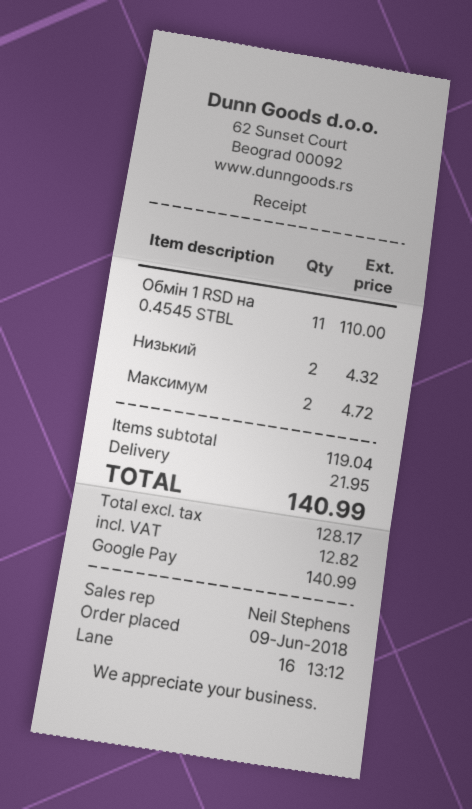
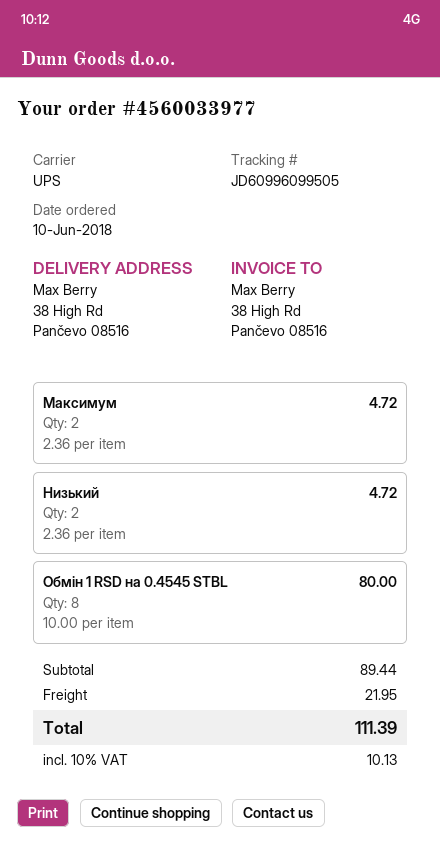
order date: 2018-06-09 -> 2018-06-10
Обмін 1 RSD на 0.4545 STBL: 11 for 110.00 -> 8 for 80.00
Низький: 2 for 4.32 -> 2 for 4.72
subtotal: 119.04 -> 89.44
tax: 12.82 -> 10.13
total: 140.99 -> 111.39

